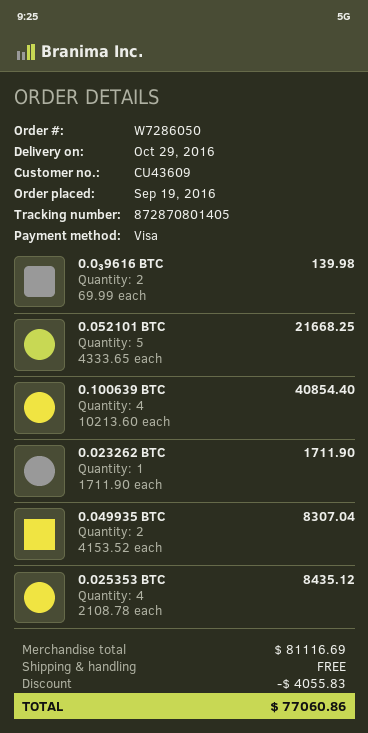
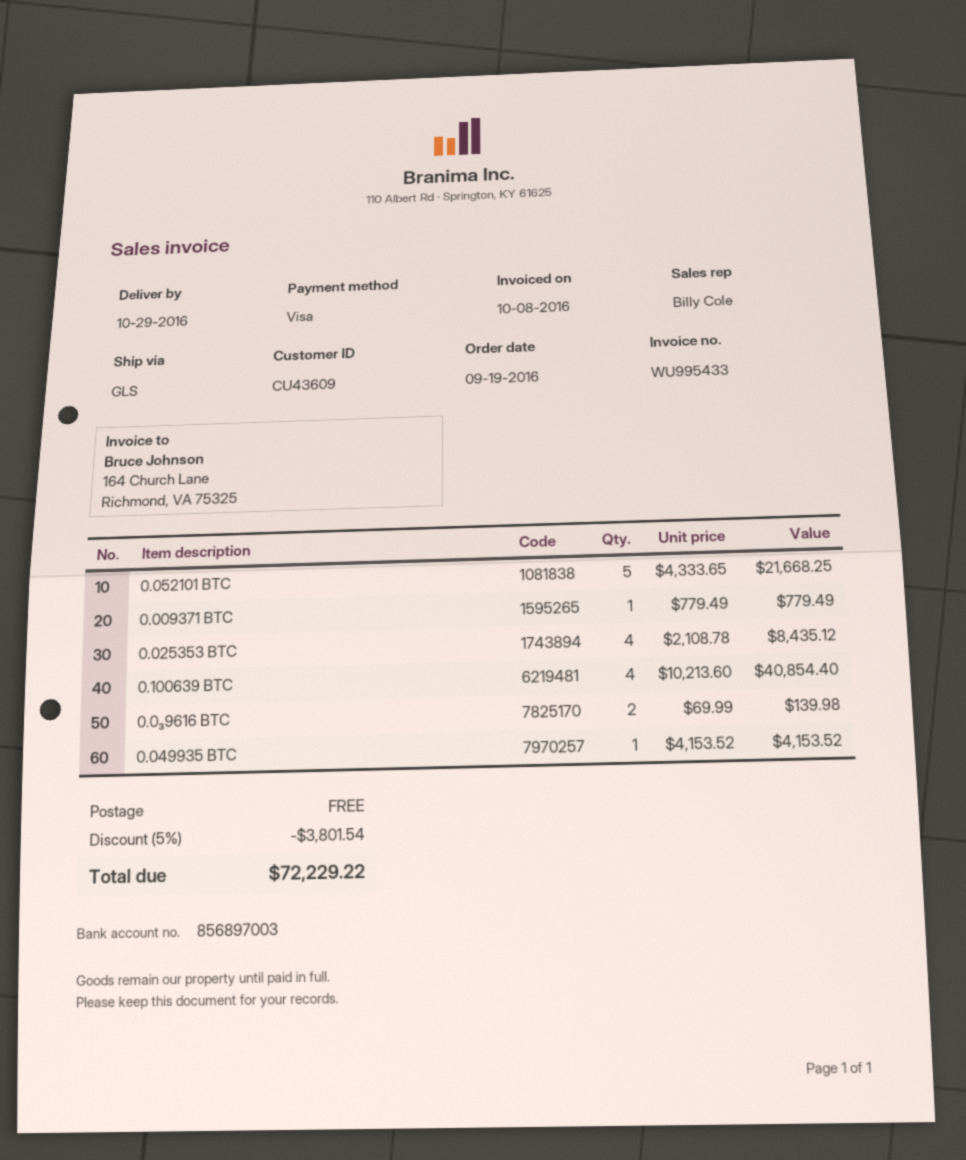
0.023262 BTC: 1 x 1711.90 = 1711.90 -> none
0.049935 BTC: 2 x 4153.52 = 8307.04 -> 1 x 4153.52 = 4153.52
0.009371 BTC: none -> 1 x 779.49 = 779.49
discount: 4055.83 -> 3801.54
total: 77060.86 -> 72229.22

